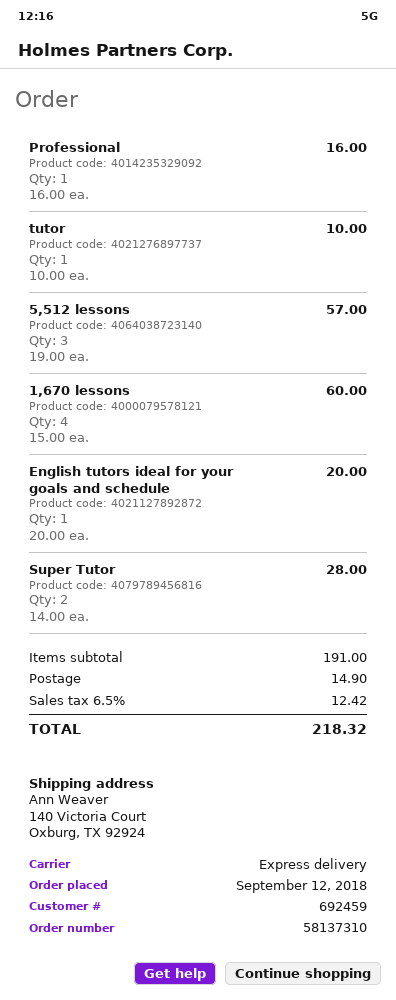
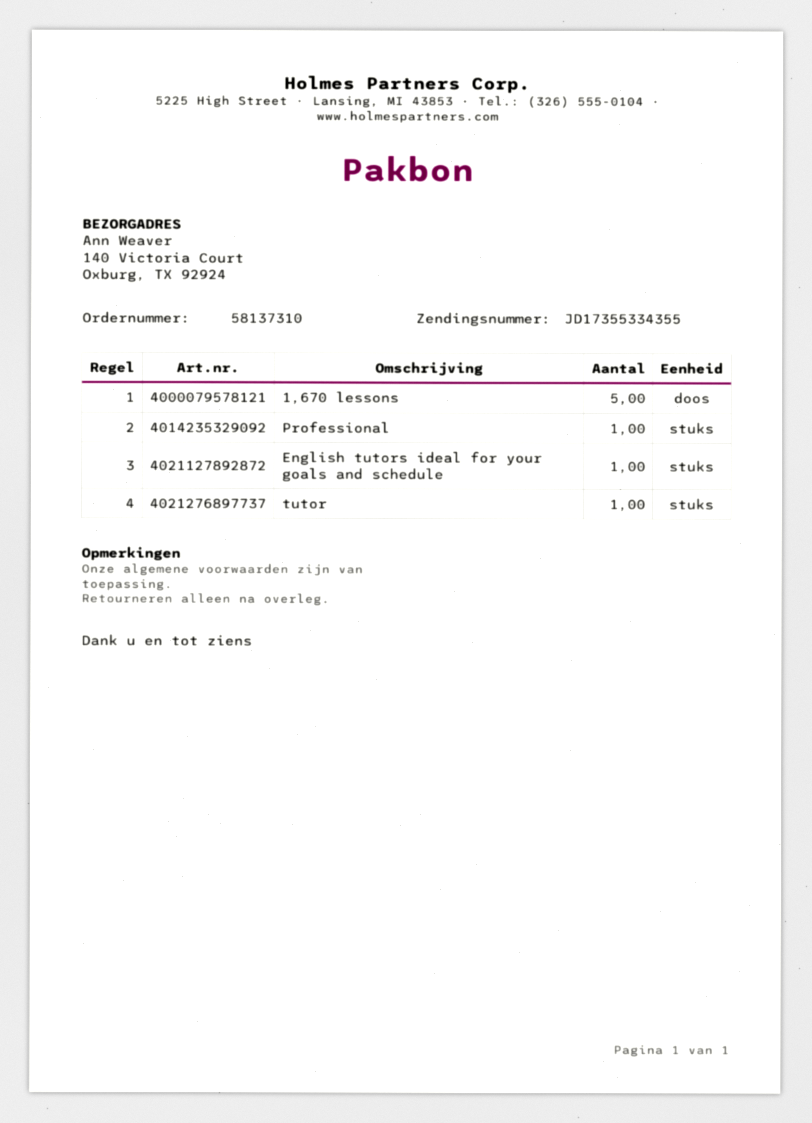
5,512 lessons: 3 -> none
1,670 lessons: 4 -> 5
Super Tutor: 2 -> none

